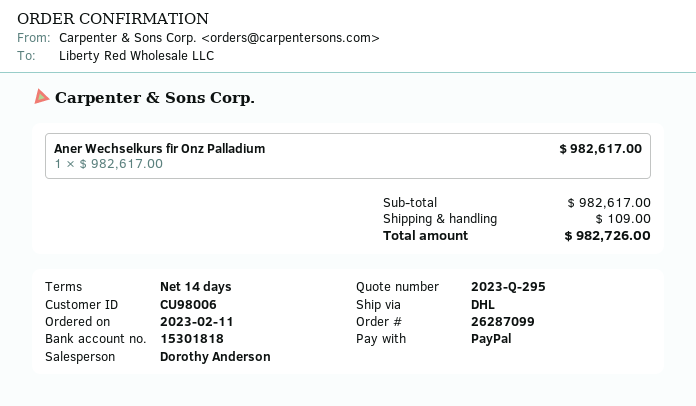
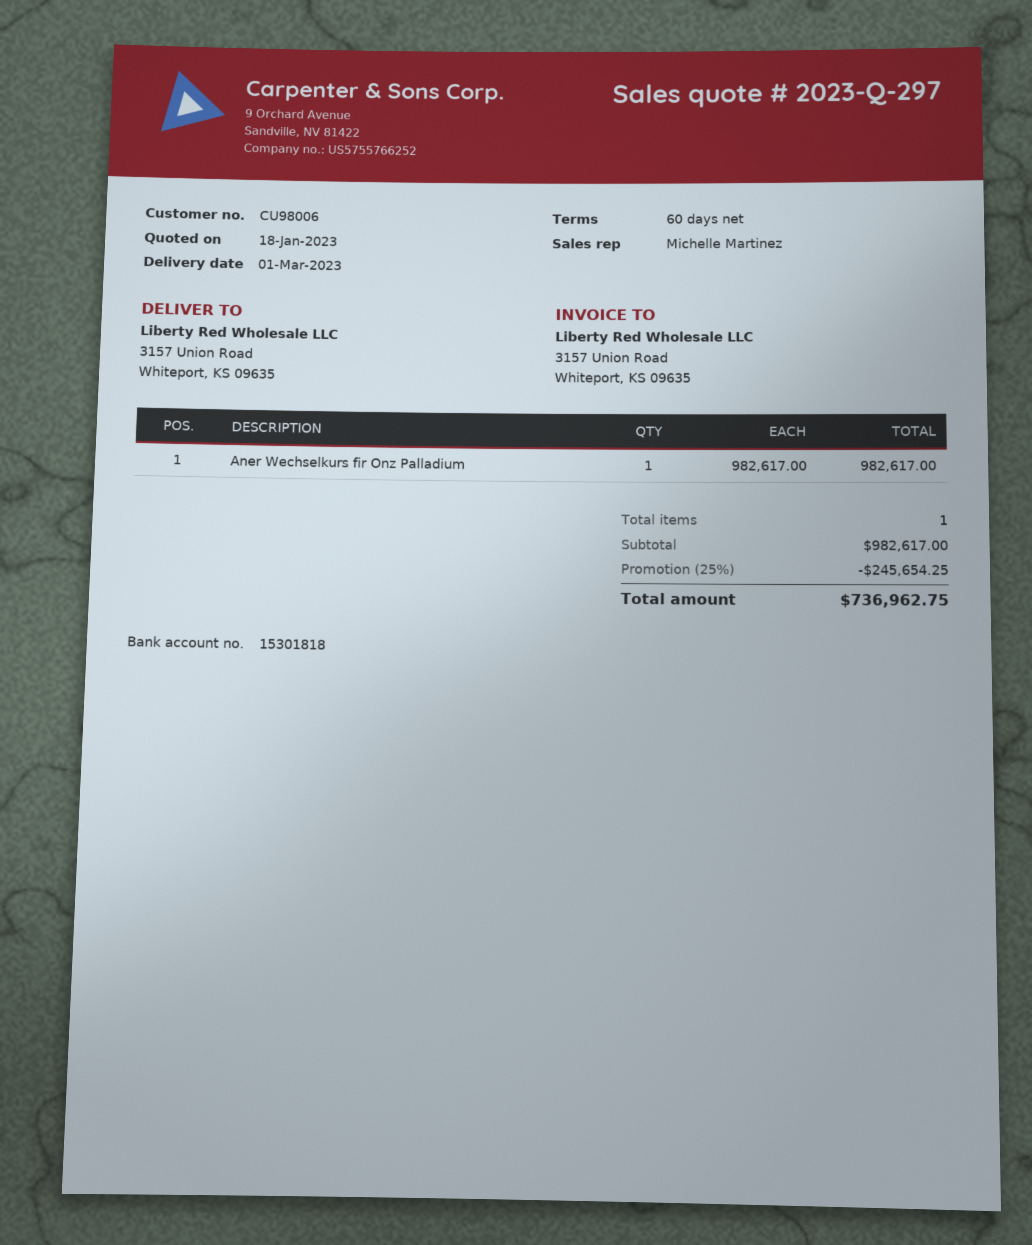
quote number: 2023-Q-295 -> 2023-Q-297
payment terms: 14 days -> 60 days
sales rep: Dorothy Anderson -> Michelle Martinez
discount: none -> 25% = 245654.25
shipping: 109.00 -> none
total: 982726.00 -> 736962.75

